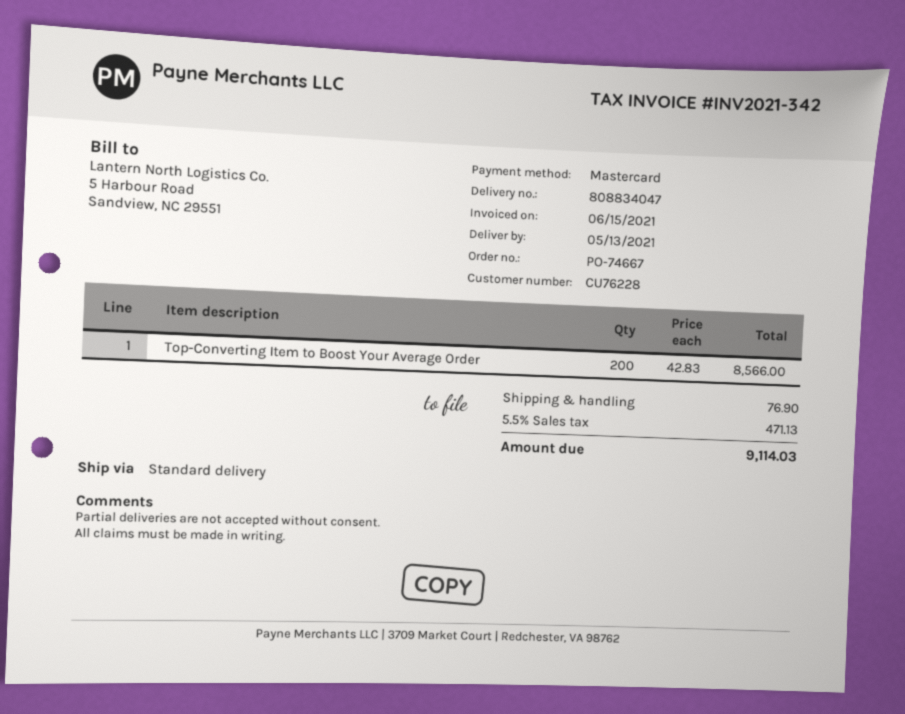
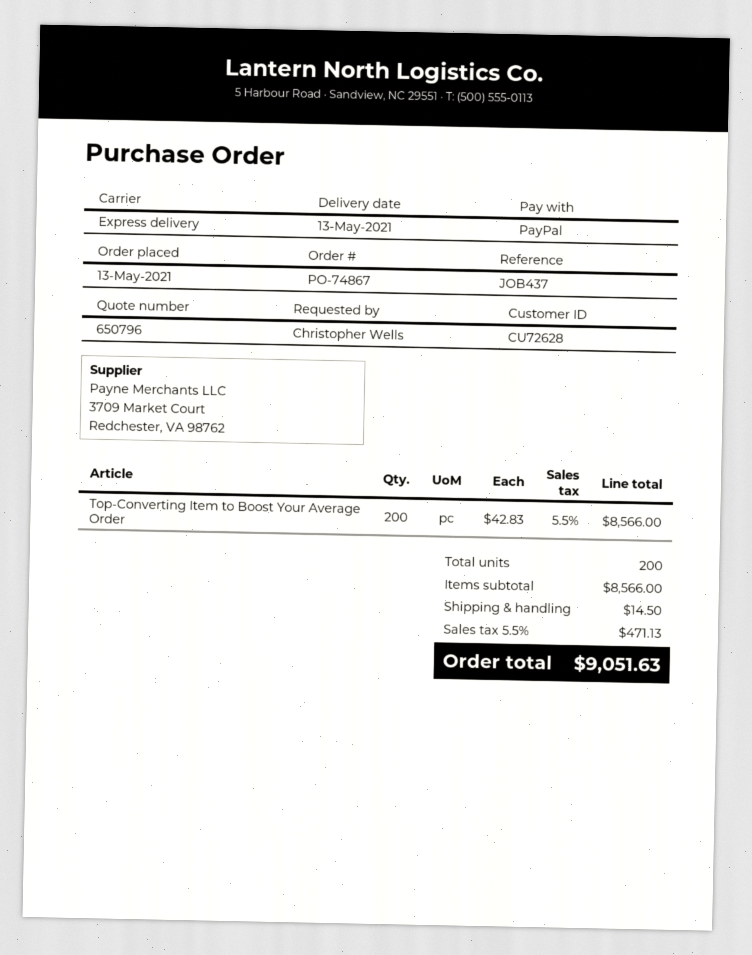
order number: PO-74667 -> PO-74867
customer number: CU76228 -> CU72628
payment method: Mastercard -> PayPal
shipping method: standard -> express
shipping: 76.90 -> 14.50
total: 9114.03 -> 9051.63

